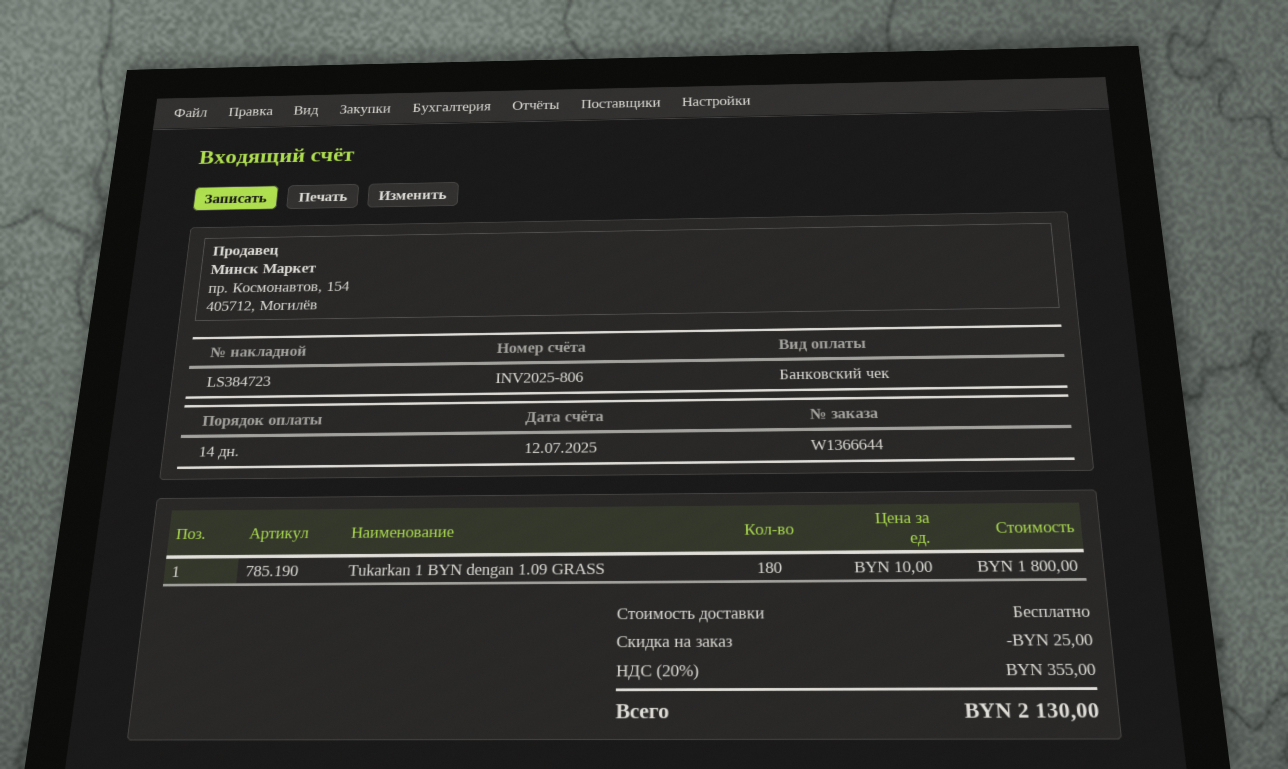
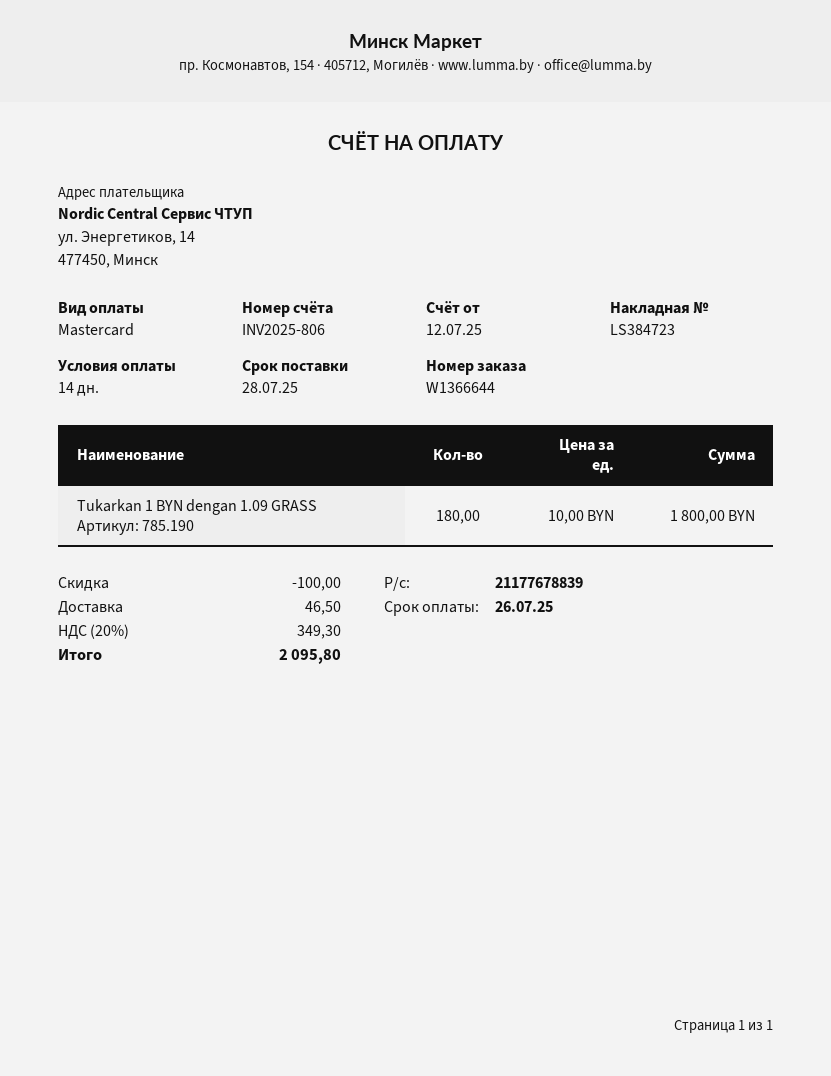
payment method: cheque -> Mastercard
discount: 25.00 -> 100.00
shipping: 0.00 -> 46.50
tax: 20% = 355.00 -> 20% = 349.30
total: 2130.00 -> 2095.80

